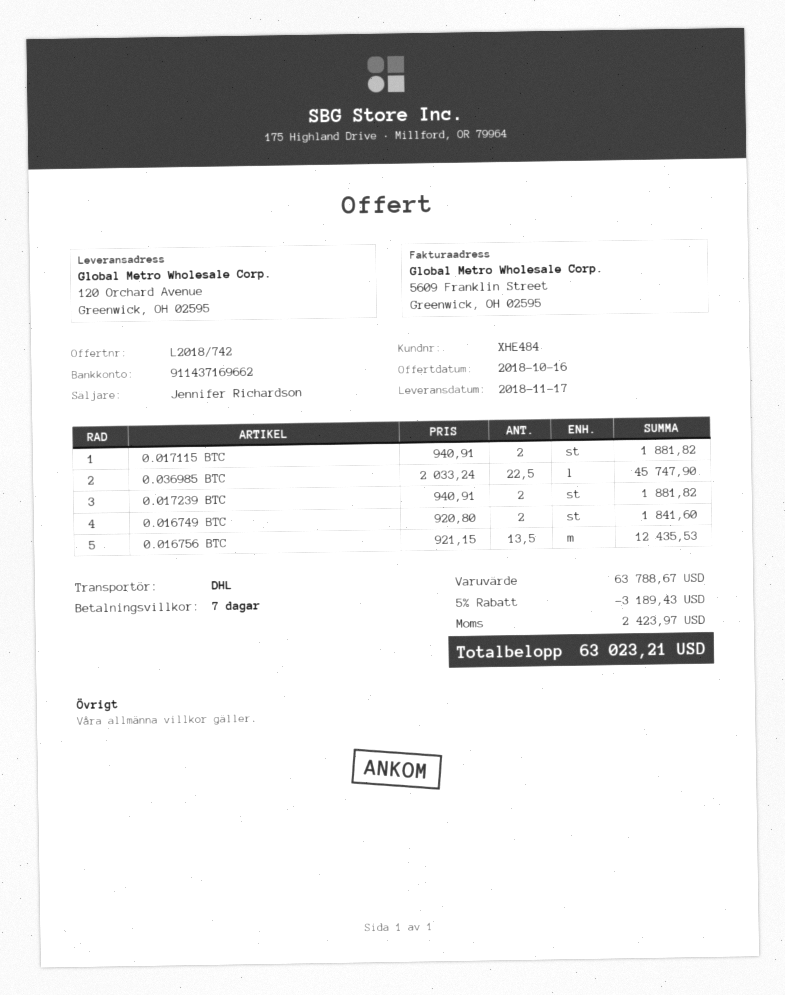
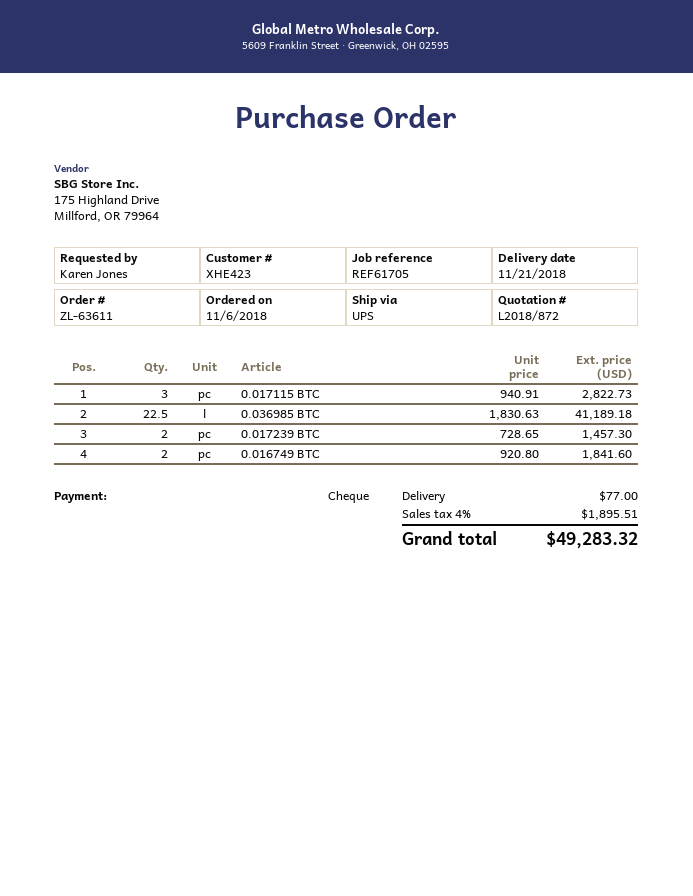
quote number: L2018/742 -> L2018/872
delivery date: 2018-11-17 -> 2018-11-21
customer number: XHE484 -> XHE423
shipping method: DHL -> UPS
0.017115 BTC: 2 x 940.91 = 1881.82 -> 3 x 940.91 = 2822.73
0.036985 BTC: 22.5 x 2033.24 = 45747.90 -> 22.5 x 1830.63 = 41189.18
0.017239 BTC: 2 x 940.91 = 1881.82 -> 2 x 728.65 = 1457.30
0.016756 BTC: 13.5 x 921.15 = 12435.53 -> none
discount: 5% = 3189.43 -> none
shipping: none -> 77.00
tax: 2423.97 -> 1895.51
total: 63023.21 -> 49283.32

